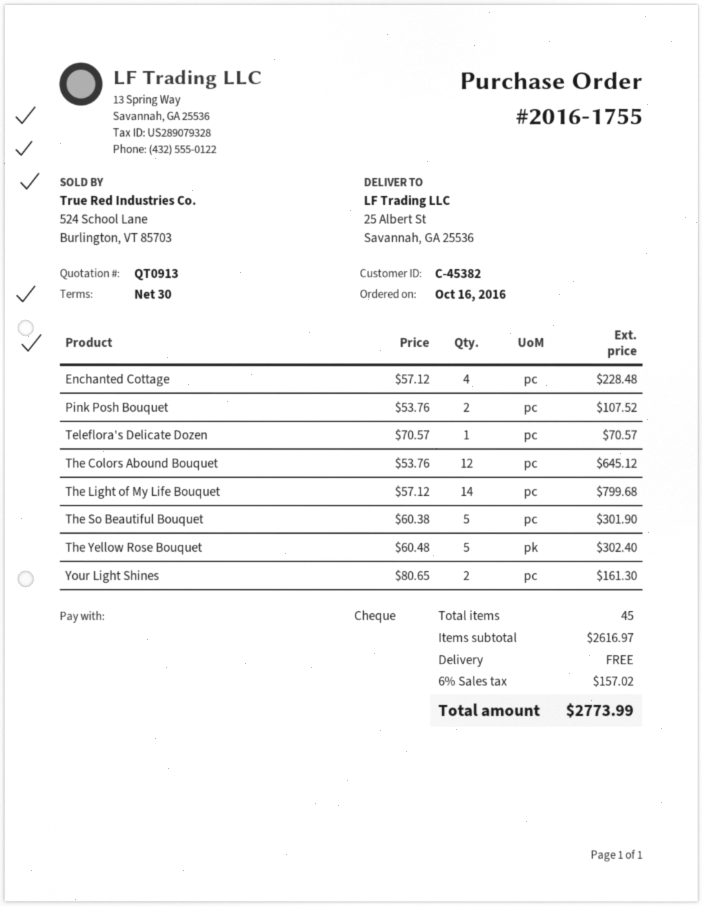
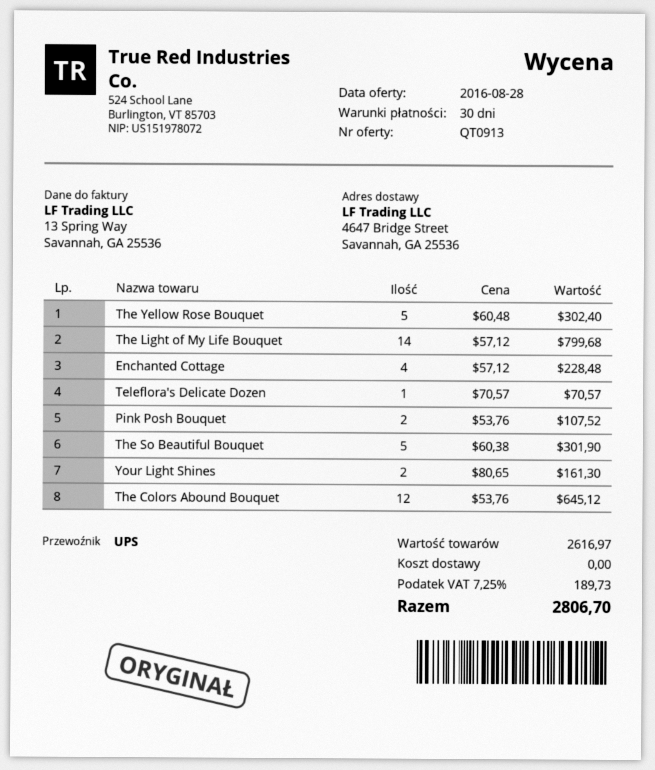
ship to: 25 Albert St, Savannah, GA 25536 -> 4647 Bridge Street, Savannah, GA 25536
tax: 6% = 157.02 -> 7.25% = 189.73
total: 2773.99 -> 2806.70

